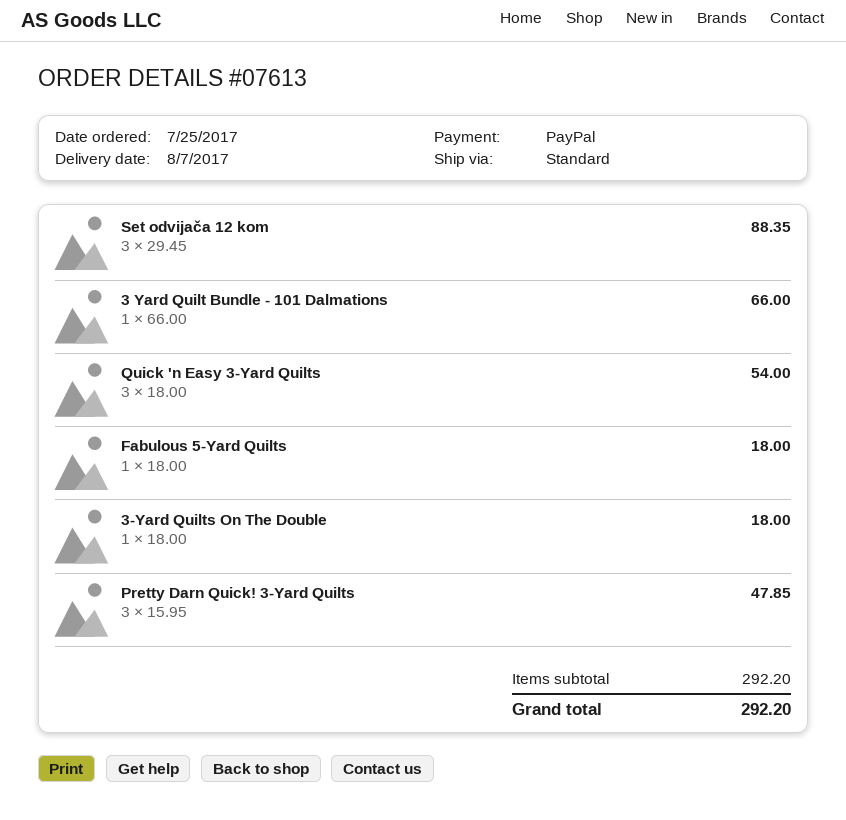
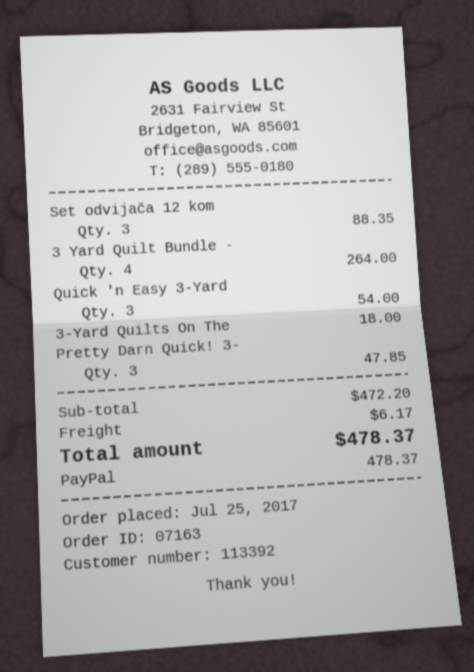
order number: 07613 -> 07163
3 Yard Quilt Bundle - 101 Dalmations: 1 for 66.00 -> 4 for 264.00
Fabulous 5-Yard Quilts: 1 for 18.00 -> none
subtotal: 292.20 -> 472.20
shipping: none -> 6.17
total: 292.20 -> 478.37

